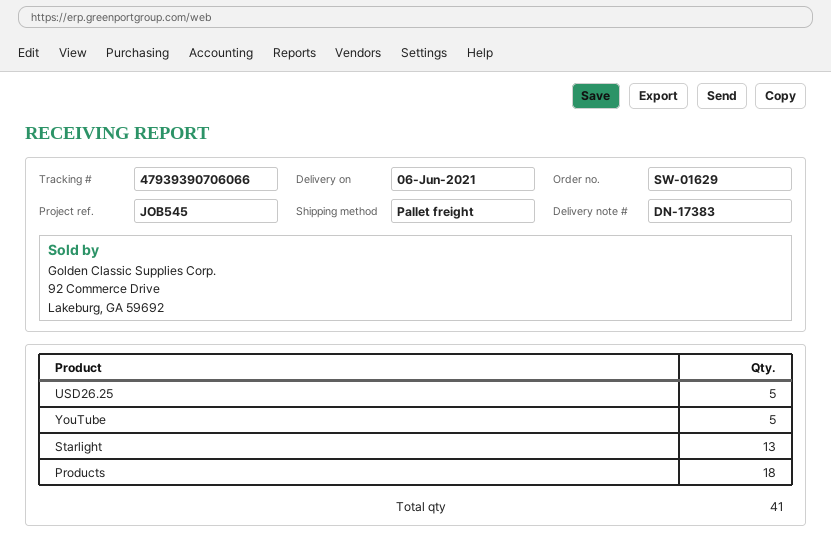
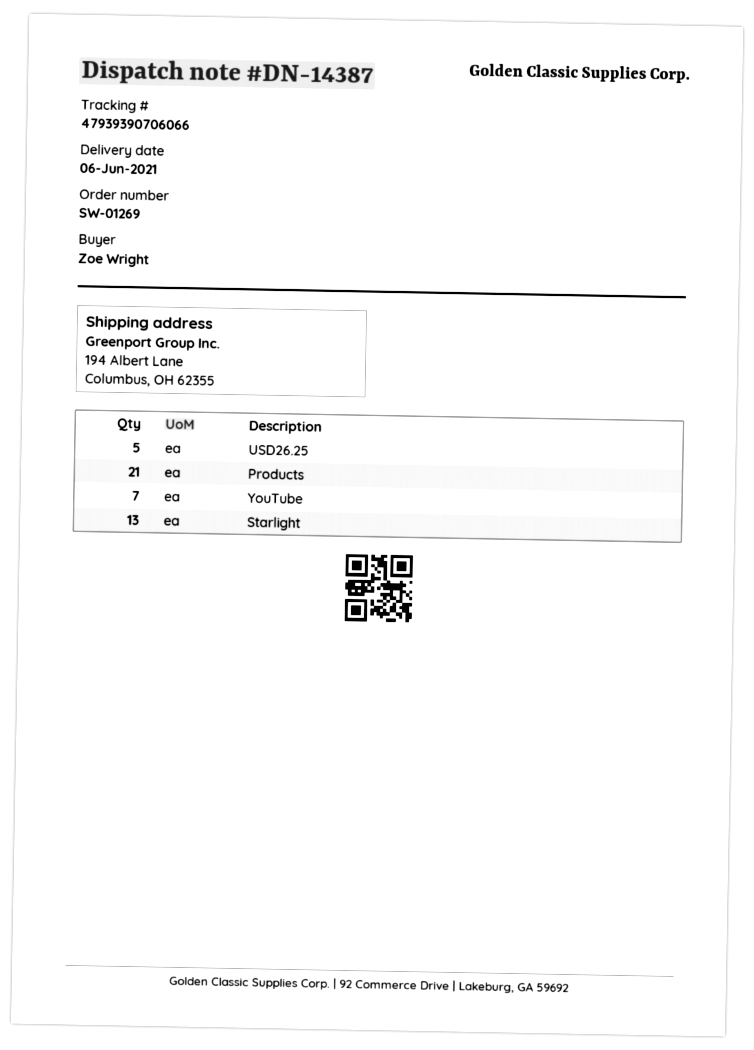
order number: SW-01629 -> SW-01269
delivery note number: DN-17383 -> DN-14387
YouTube: 5 -> 7
Products: 18 -> 21

